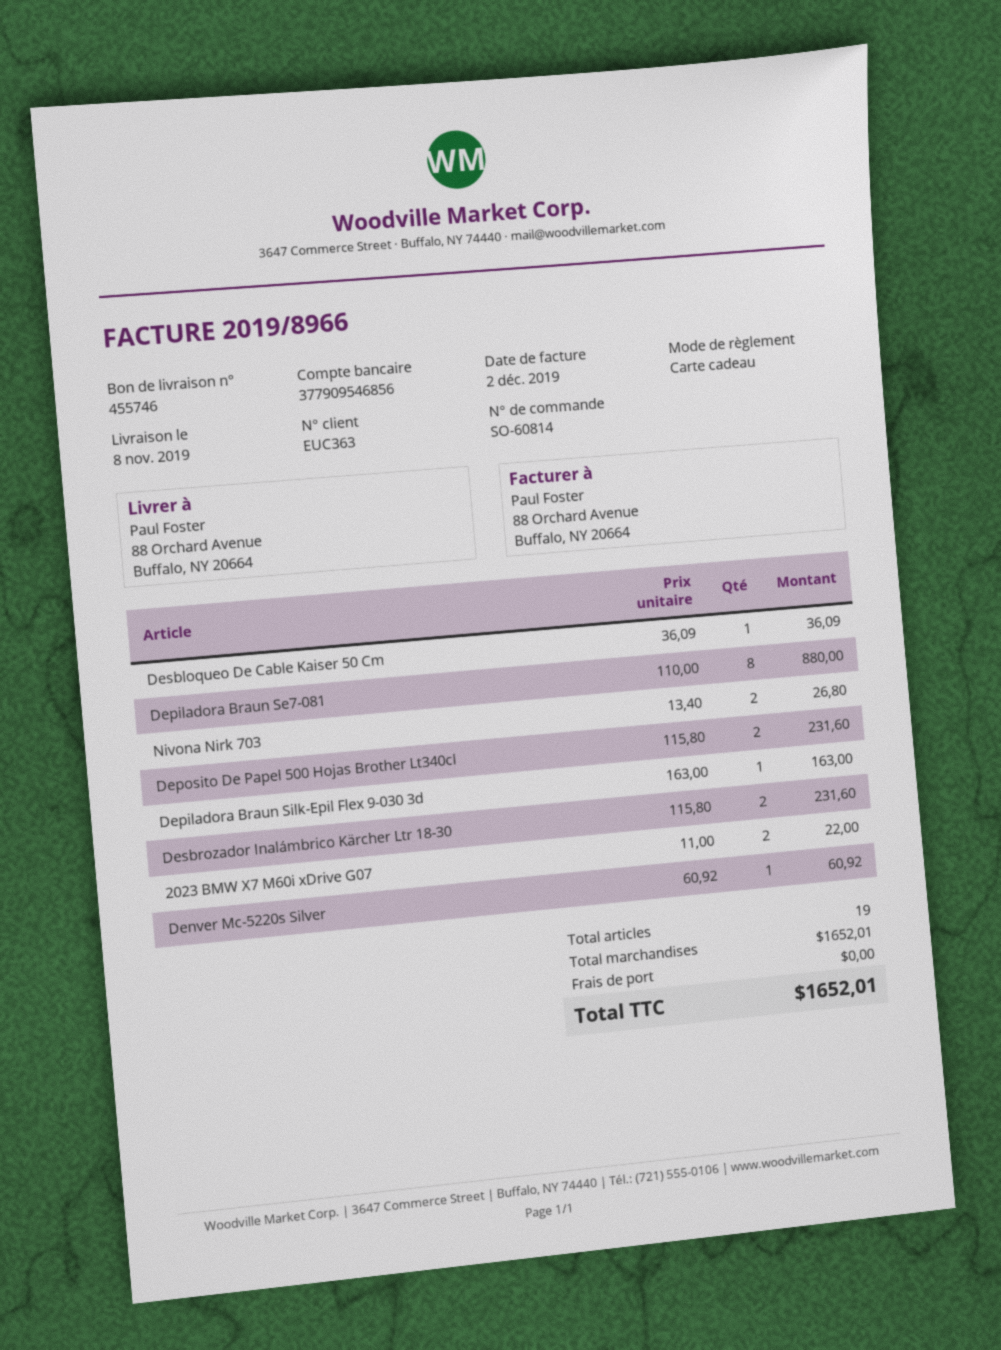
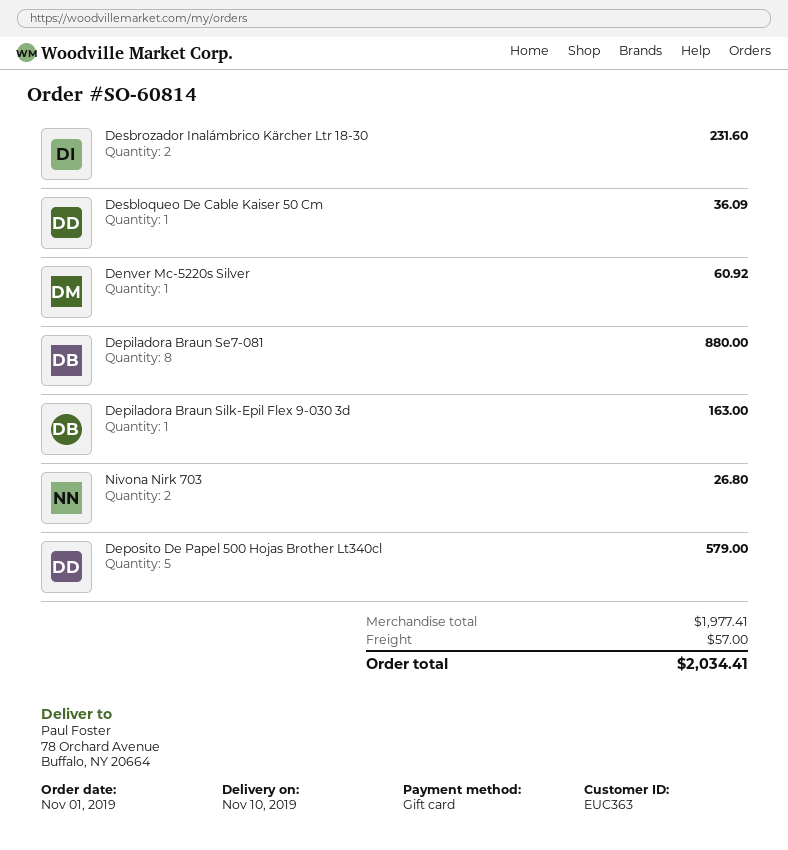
delivery date: 2019-11-08 -> 2019-11-10
ship to: 88 Orchard Avenue, Buffalo, NY 20664 -> 78 Orchard Avenue, Buffalo, NY 20664
Deposito De Papel 500 Hojas Brother Lt340cl: 2 for 231.60 -> 5 for 579.00
2023 BMW X7 M60i xDrive G07: 2 for 22.00 -> none
subtotal: 1652.01 -> 1977.41
shipping: 0.00 -> 57.00
total: 1652.01 -> 2034.41

